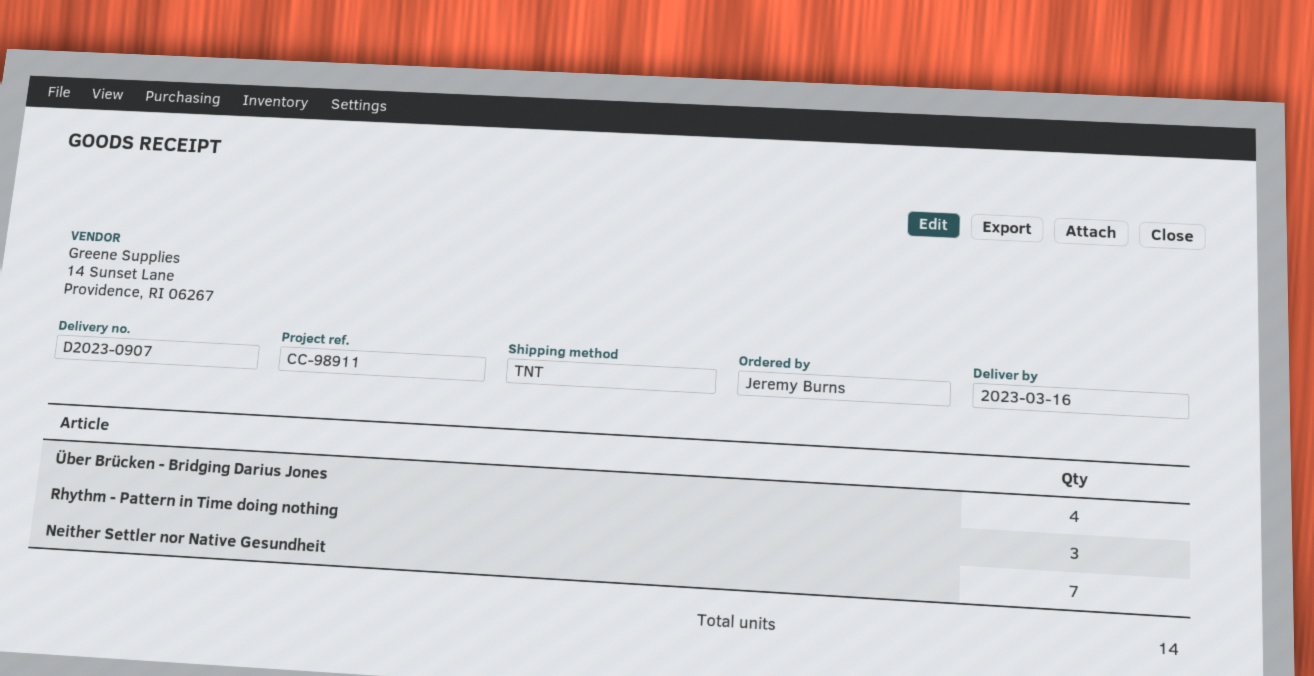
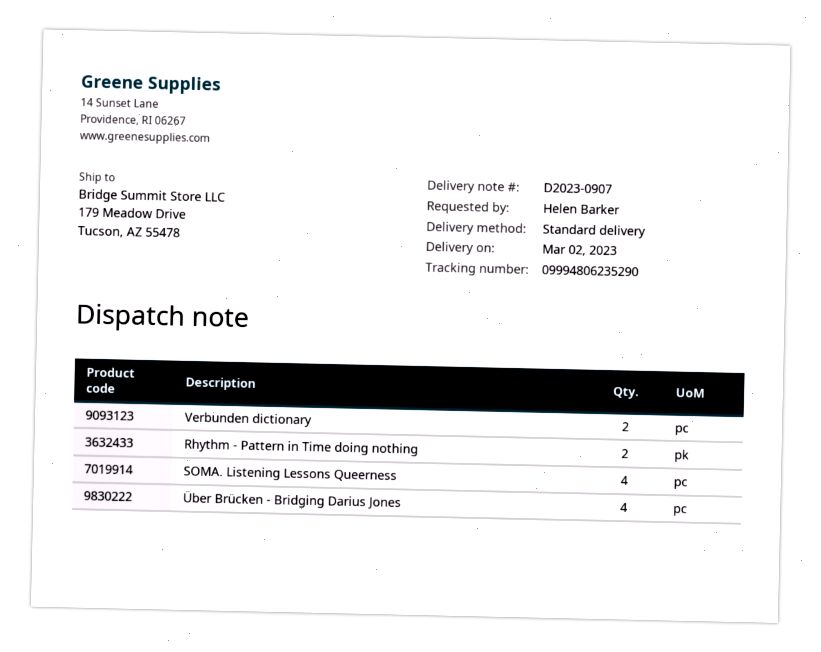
delivery date: 2023-03-16 -> 2023-03-02
ordered by: Jeremy Burns -> Helen Barker
shipping method: TNT -> standard
Rhythm - Pattern in Time doing nothing: 3 -> 2
Neither Settler nor Native Gesundheit: 7 -> none
Verbunden dictionary: none -> 2
SOMA. Listening Lessons Queerness: none -> 4

